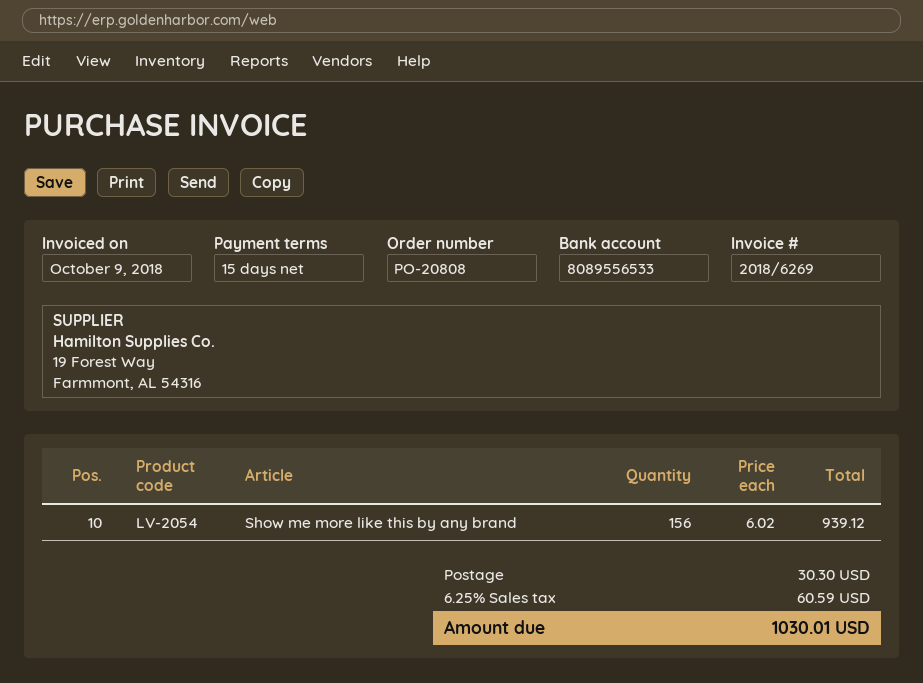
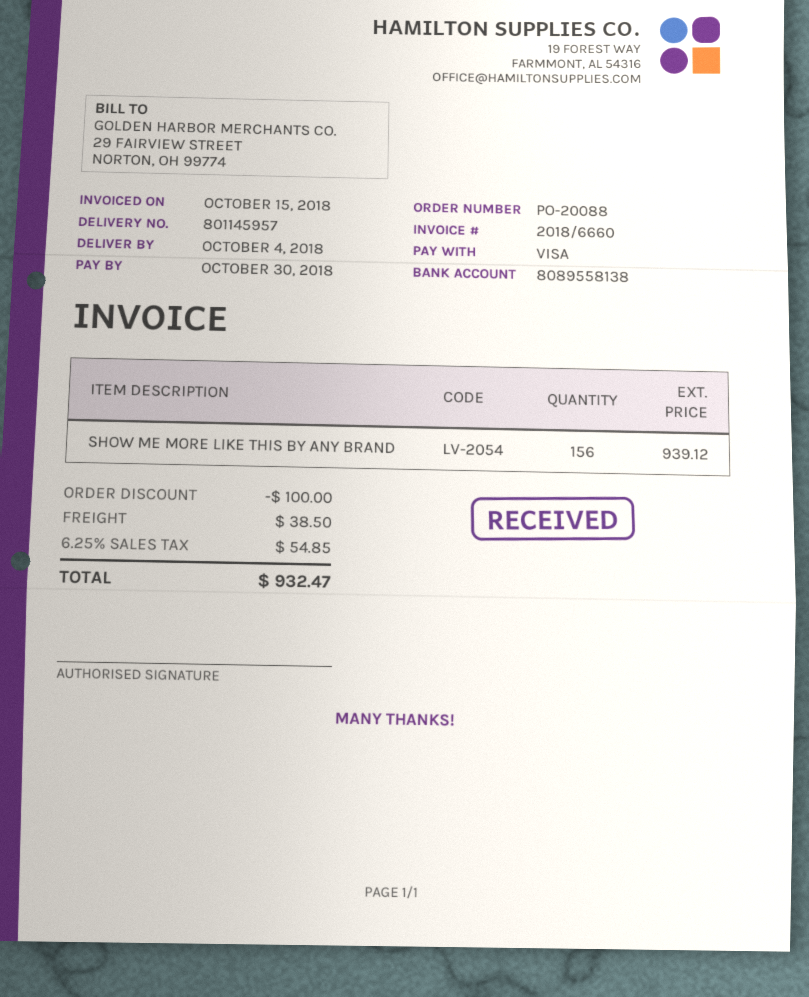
order number: PO-20808 -> PO-20088
invoice number: 2018/6269 -> 2018/6660
invoice date: 2018-10-09 -> 2018-10-15
bank account: 8089556533 -> 8089558138
discount: none -> 100.00
shipping: 30.30 -> 38.50
tax: 6.25% = 60.59 -> 6.25% = 54.85
total: 1030.01 -> 932.47

